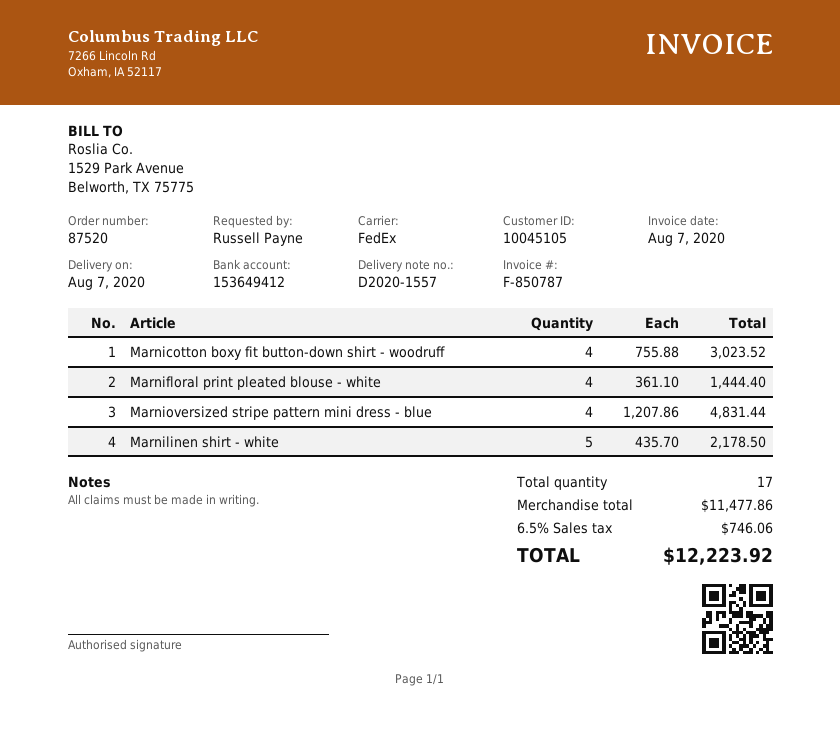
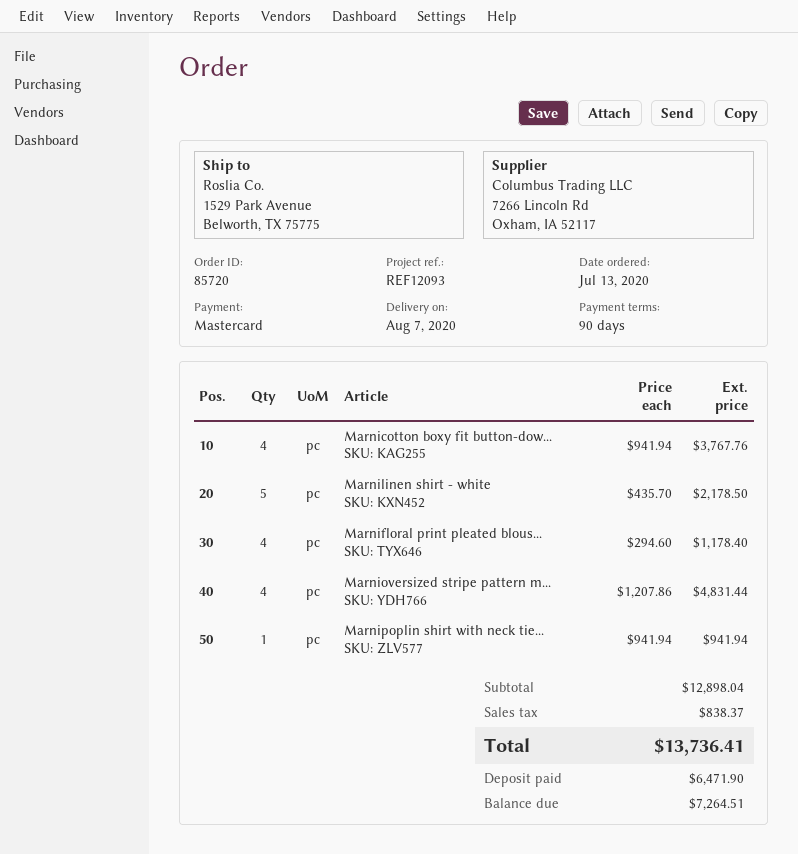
order number: 87520 -> 85720
Marnicotton boxy fit button-down shirt - woodruff: 4 x 755.88 = 3023.52 -> 4 x 941.94 = 3767.76
Marnifloral print pleated blouse - white: 4 x 361.10 = 1444.40 -> 4 x 294.60 = 1178.40
Marnipoplin shirt with neck tie...: none -> 1 x 941.94 = 941.94
subtotal: 11477.86 -> 12898.04
tax: 746.06 -> 838.37
total: 12223.92 -> 13736.41

